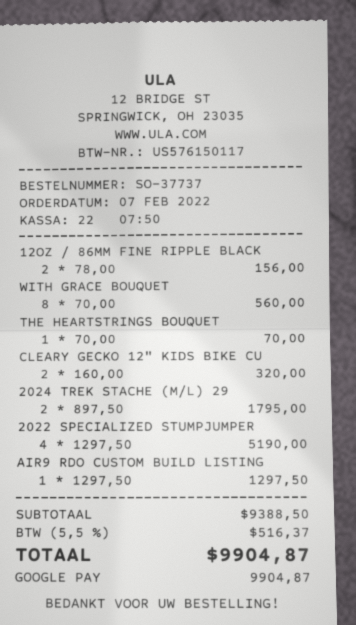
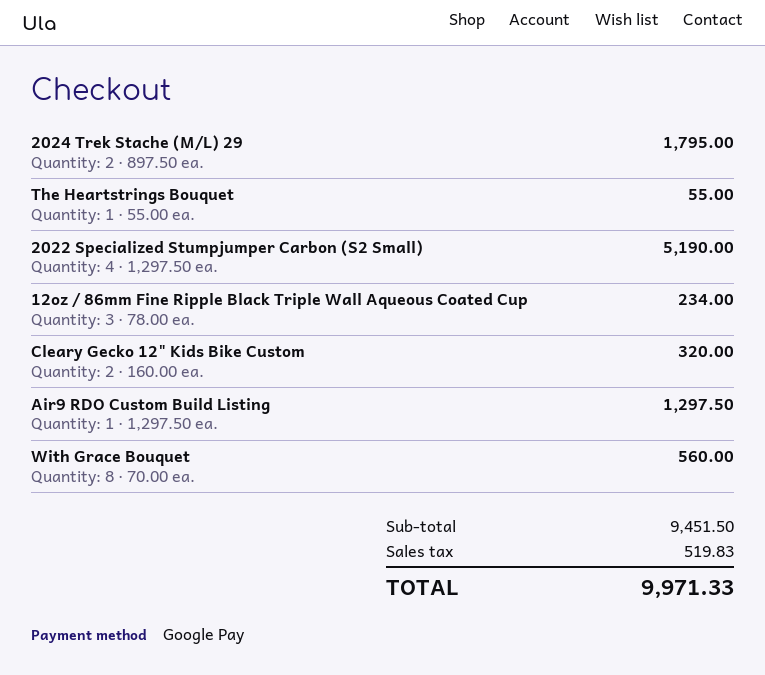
12OZ / 86MM FINE RIPPLE BLACK: 2 x 78.00 = 156.00 -> 3 x 78.00 = 234.00
THE HEARTSTRINGS BOUQUET: 1 x 70.00 = 70.00 -> 1 x 55.00 = 55.00
subtotal: 9388.50 -> 9451.50
tax: 516.37 -> 519.83
total: 9904.87 -> 9971.33

